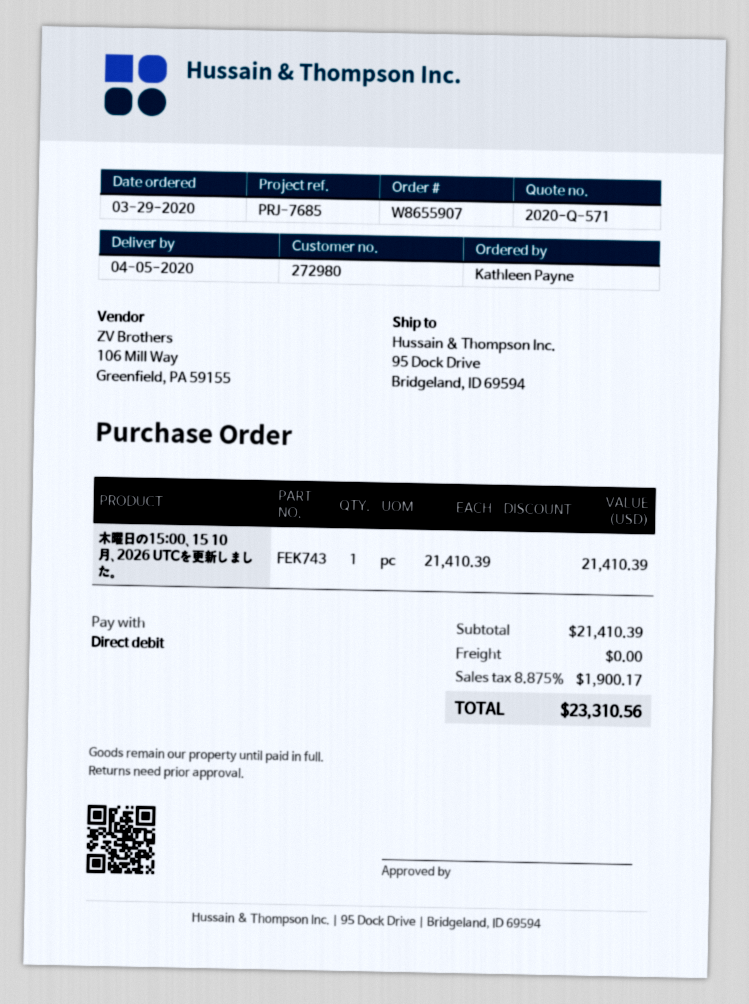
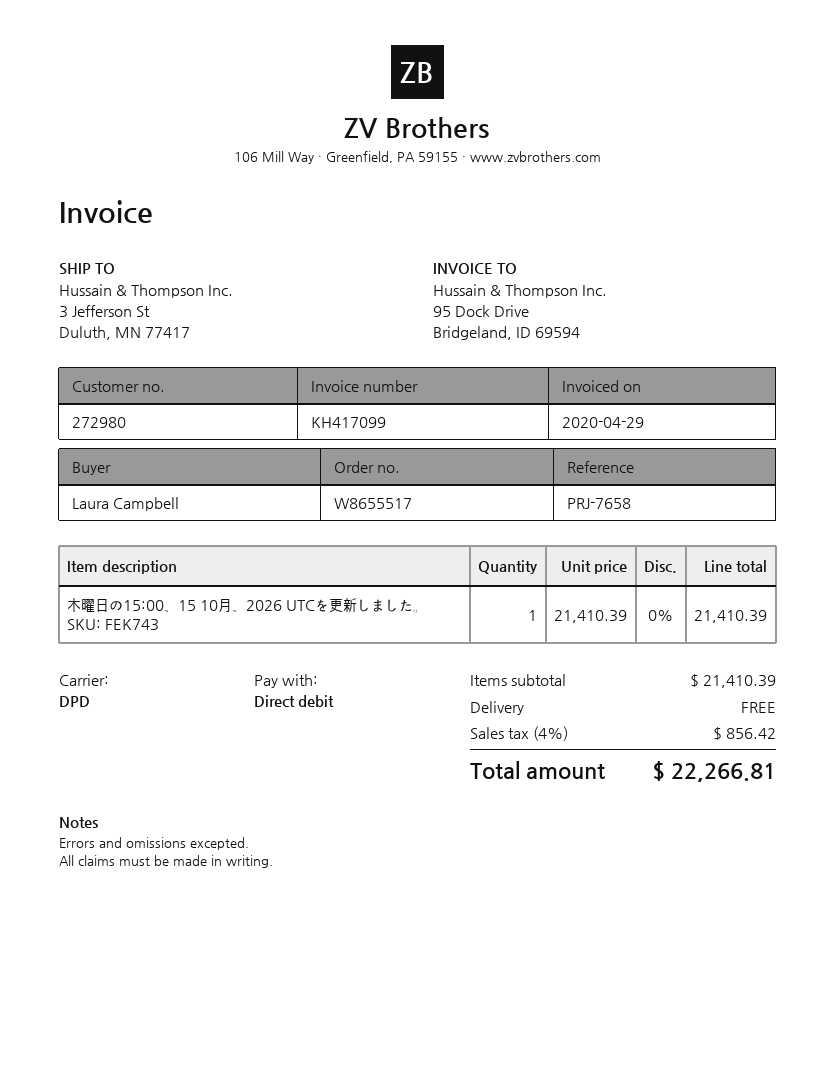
order number: W8655907 -> W8655517
reference: PRJ-7685 -> PRJ-7658
ordered by: Kathleen Payne -> Laura Campbell
ship to: 95 Dock Drive, Bridgeland, ID 69594 -> 3 Jefferson St, Duluth, MN 77417
tax: 8.875% = 1900.17 -> 4% = 856.42
total: 23310.56 -> 22266.81

